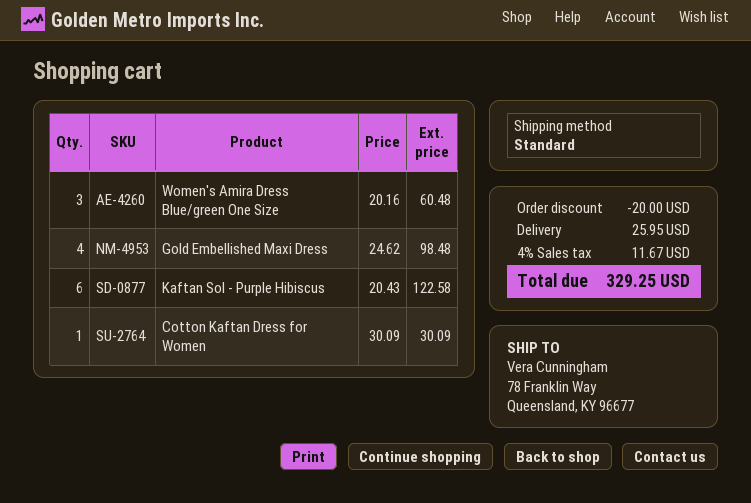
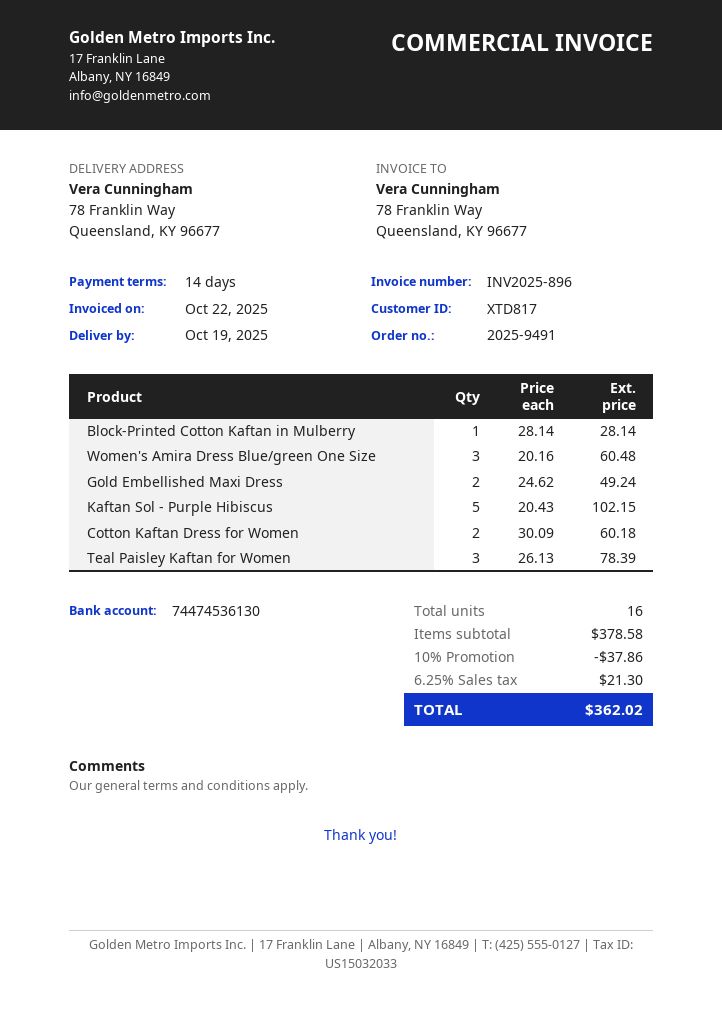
Gold Embellished Maxi Dress: 4 x 24.62 = 98.48 -> 2 x 24.62 = 49.24
Kaftan Sol - Purple Hibiscus: 6 x 20.43 = 122.58 -> 5 x 20.43 = 102.15
Cotton Kaftan Dress for Women: 1 x 30.09 = 30.09 -> 2 x 30.09 = 60.18
Block-Printed Cotton Kaftan in Mulberry: none -> 1 x 28.14 = 28.14
Teal Paisley Kaftan for Women: none -> 3 x 26.13 = 78.39
discount: 20.00 -> 37.86
shipping: 25.95 -> none
tax: 4% = 11.67 -> 6.25% = 21.30
total: 329.25 -> 362.02

